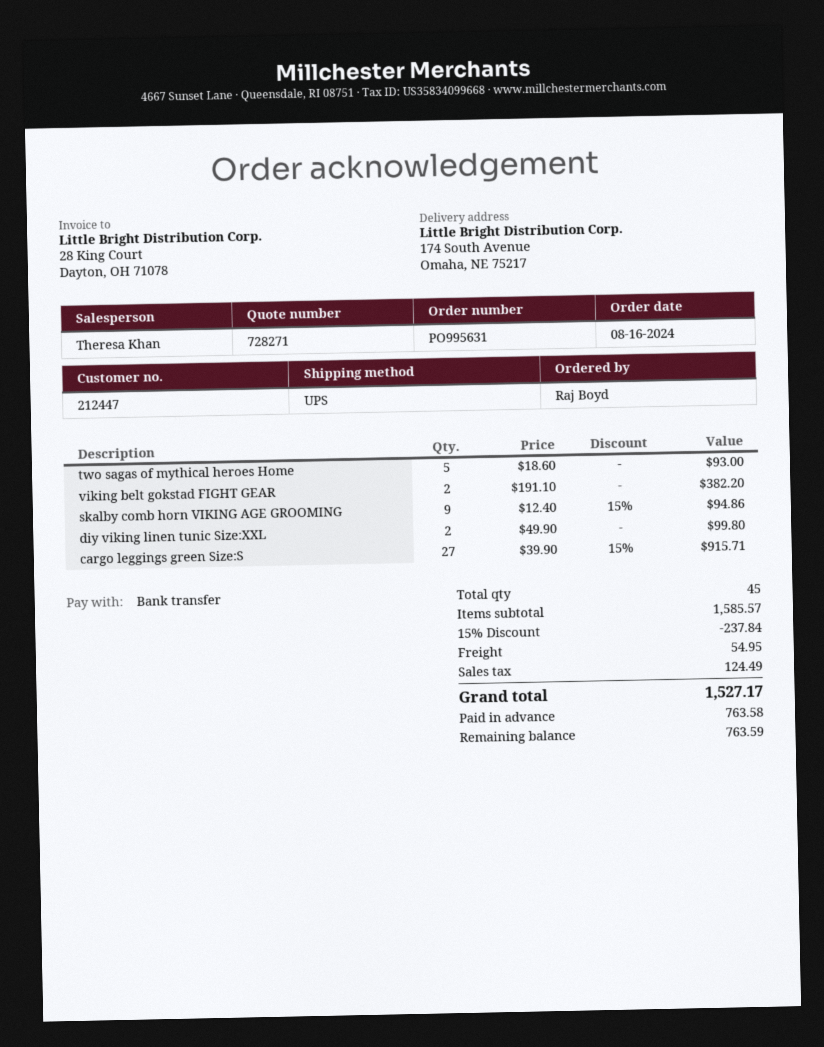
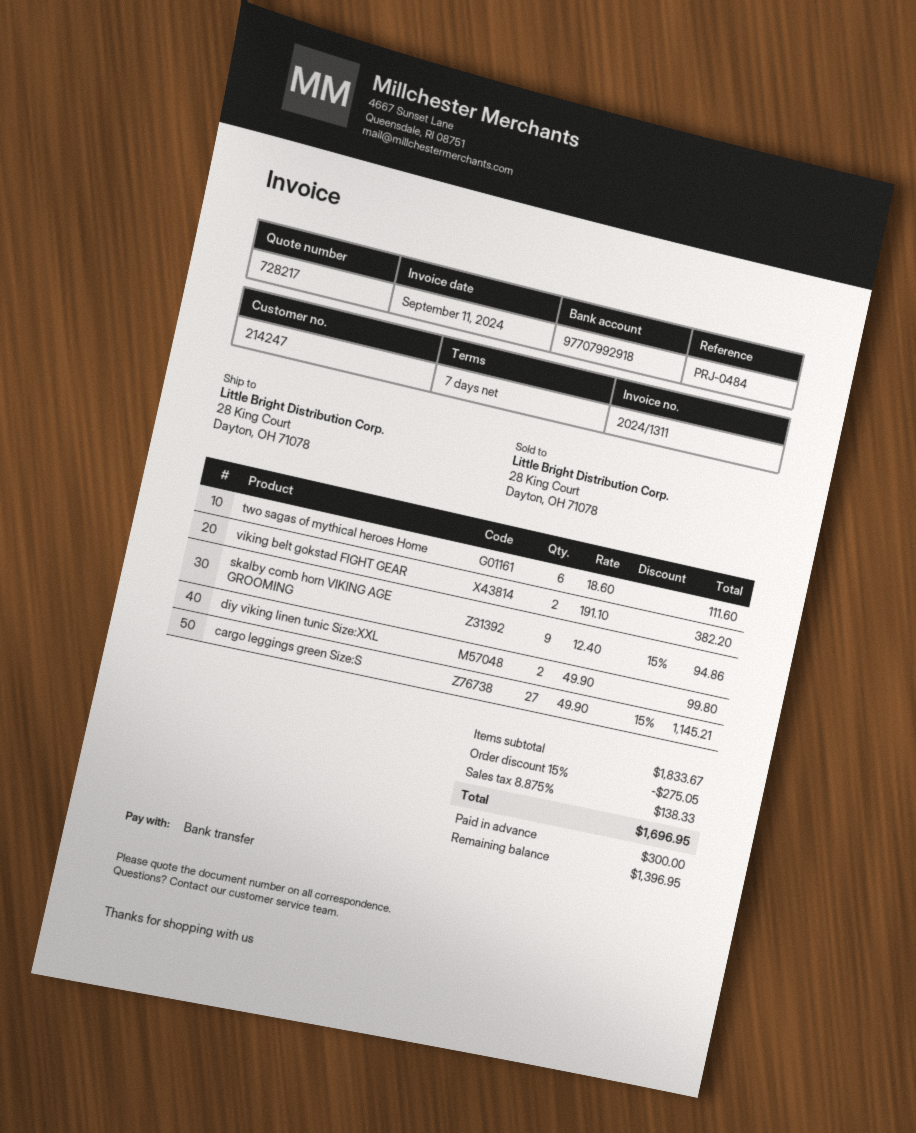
quote number: 728271 -> 728217
customer number: 212447 -> 214247
ship to: 174 South Avenue, Omaha, NE 75217 -> 28 King Court, Dayton, OH 71078
two sagas of mythical heroes Home: 5 x 18.60 = 93.00 -> 6 x 18.60 = 111.60
cargo leggings green Size:S: 27 x 39.90 - 15% = 915.71 -> 27 x 49.90 - 15% = 1145.21
subtotal: 1585.57 -> 1833.67
discount: 15% = 237.84 -> 15% = 275.05
shipping: 54.95 -> none
tax: 124.49 -> 138.33
total: 1527.17 -> 1696.95
deposit: 763.58 -> 300.00
balance: 763.59 -> 1396.95

